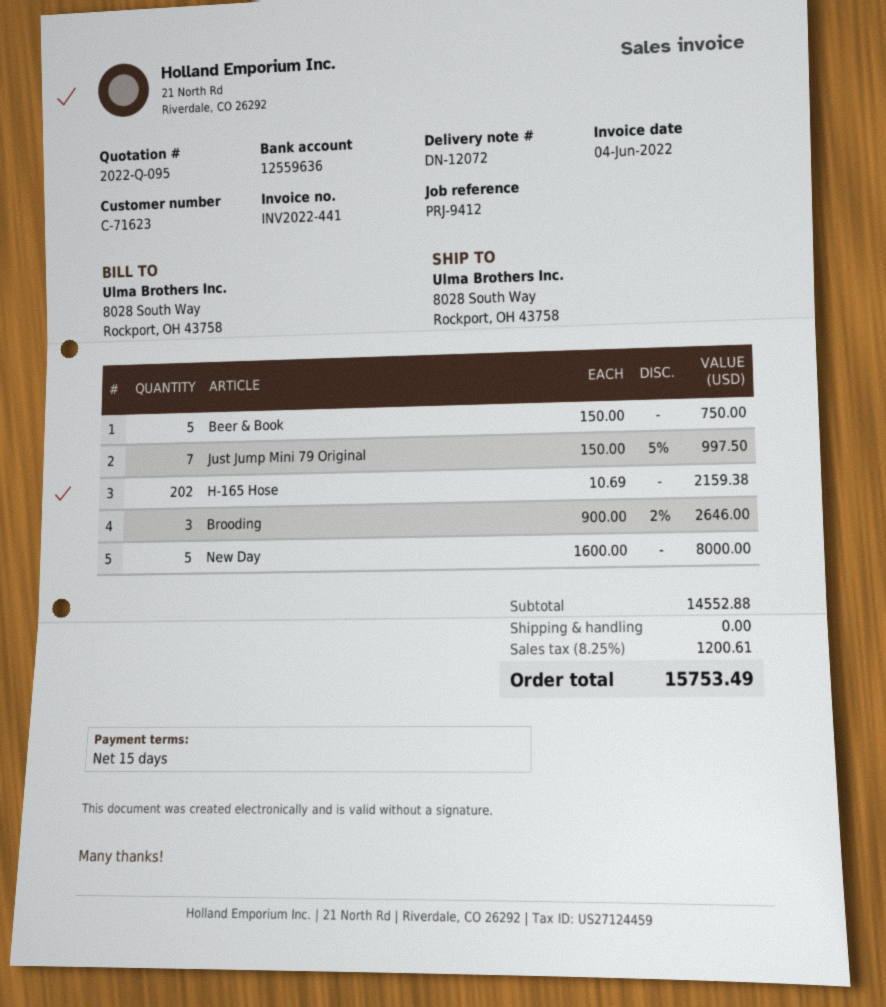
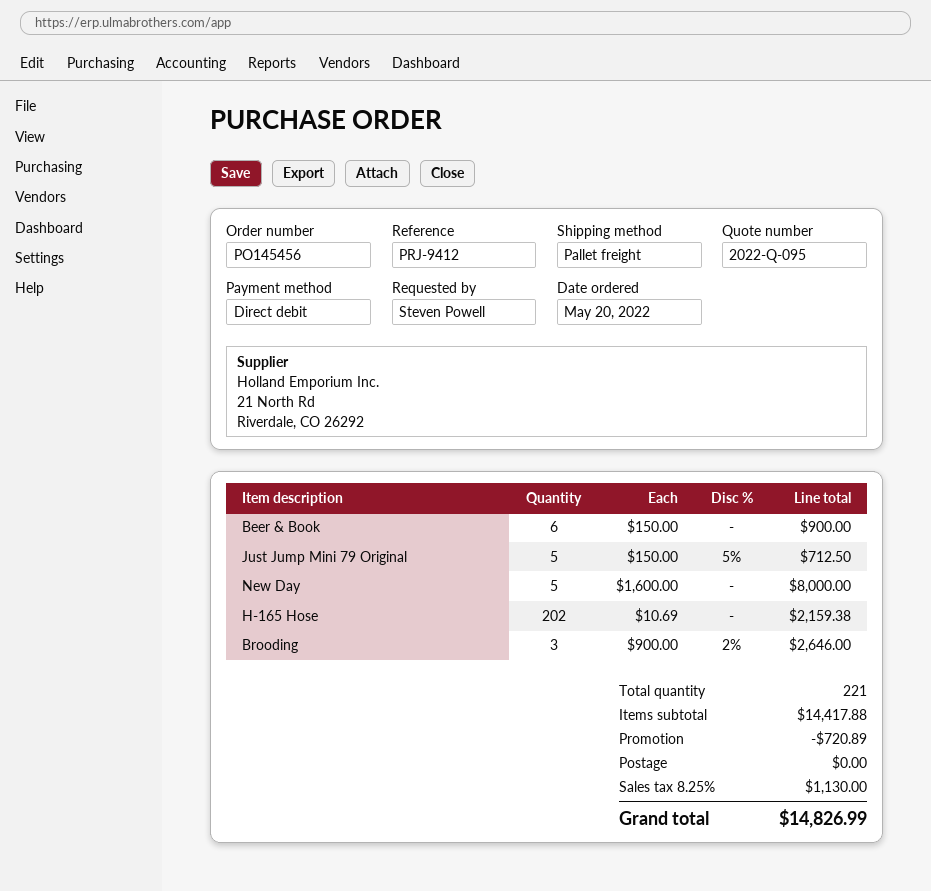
Beer & Book: 5 x 150.00 = 750.00 -> 6 x 150.00 = 900.00
Just Jump Mini 79 Original: 7 x 150.00 - 5% = 997.50 -> 5 x 150.00 - 5% = 712.50
subtotal: 14552.88 -> 14417.88
discount: none -> 720.89
tax: 8.25% = 1200.61 -> 8.25% = 1130.00
total: 15753.49 -> 14826.99

